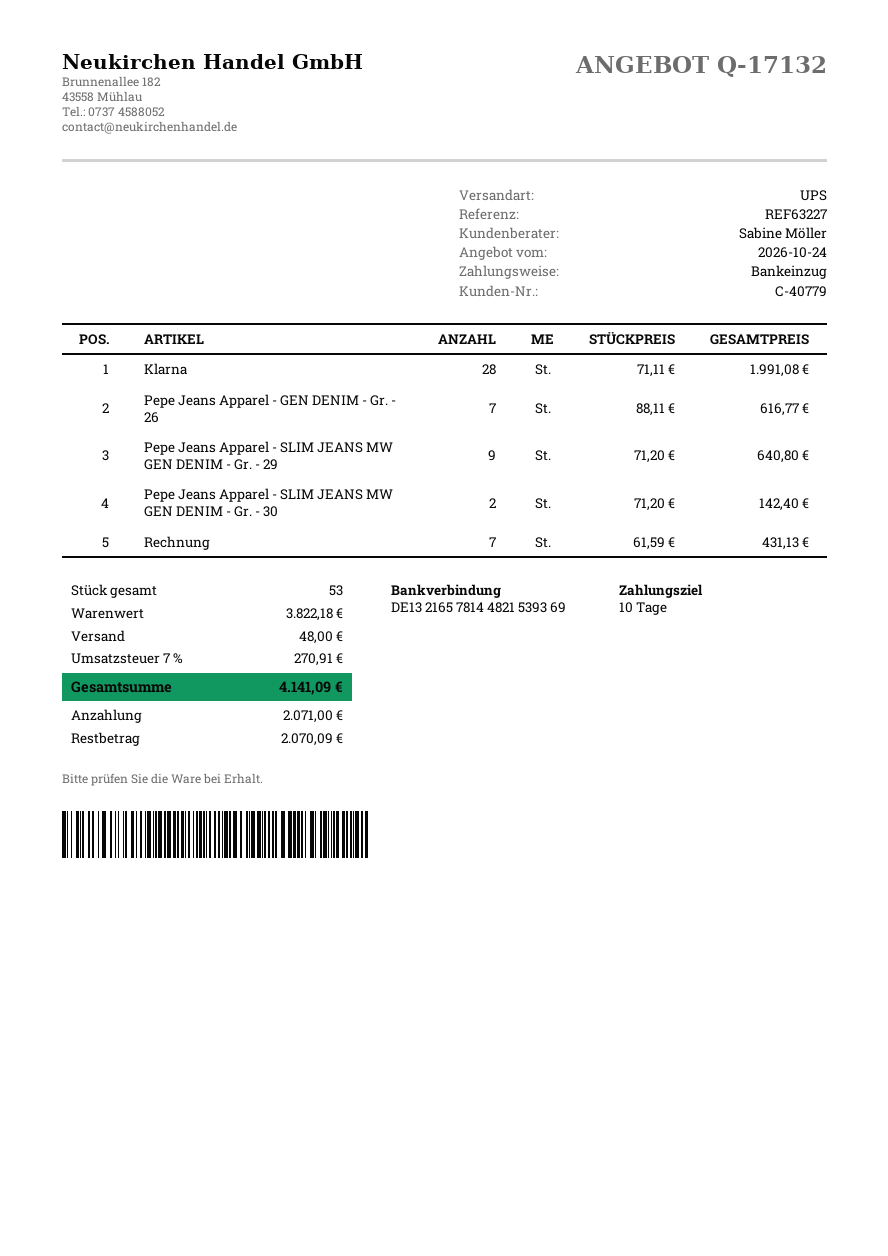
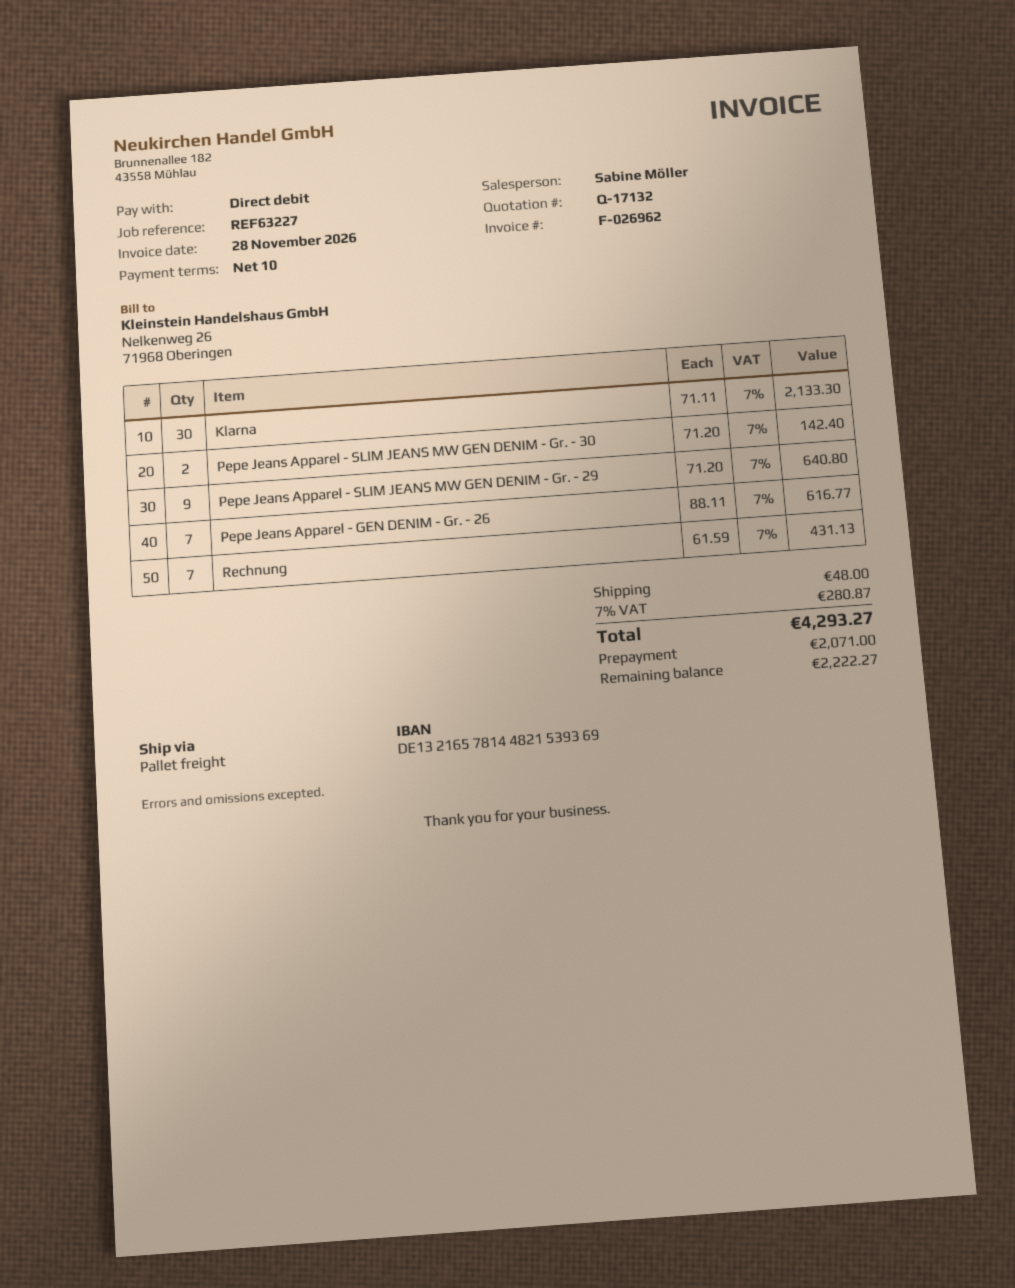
shipping method: UPS -> pallet freight
Klarna: 28 x 71.11 = 1991.08 -> 30 x 71.11 = 2133.30
tax: 7% = 270.91 -> 7% = 280.87
total: 4141.09 -> 4293.27
balance: 2070.09 -> 2222.27

